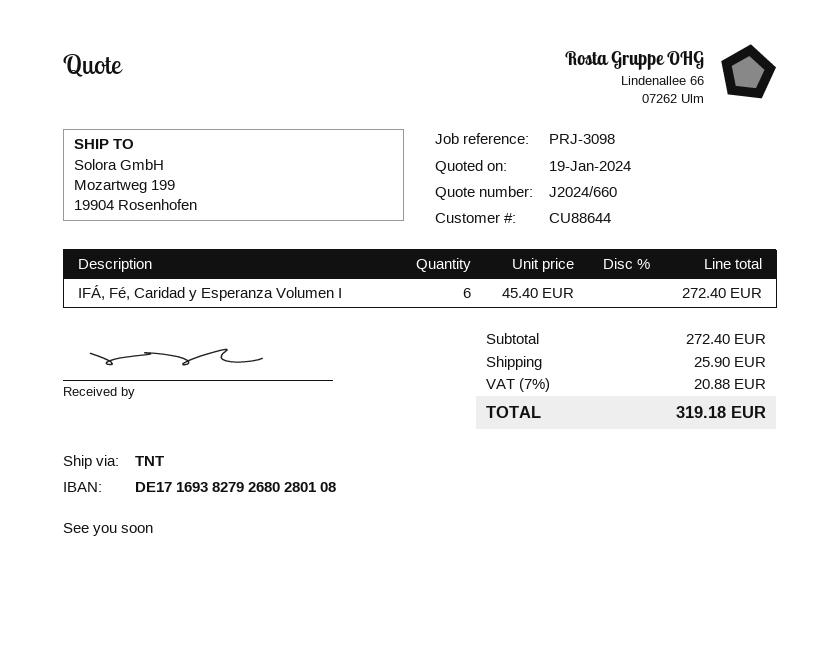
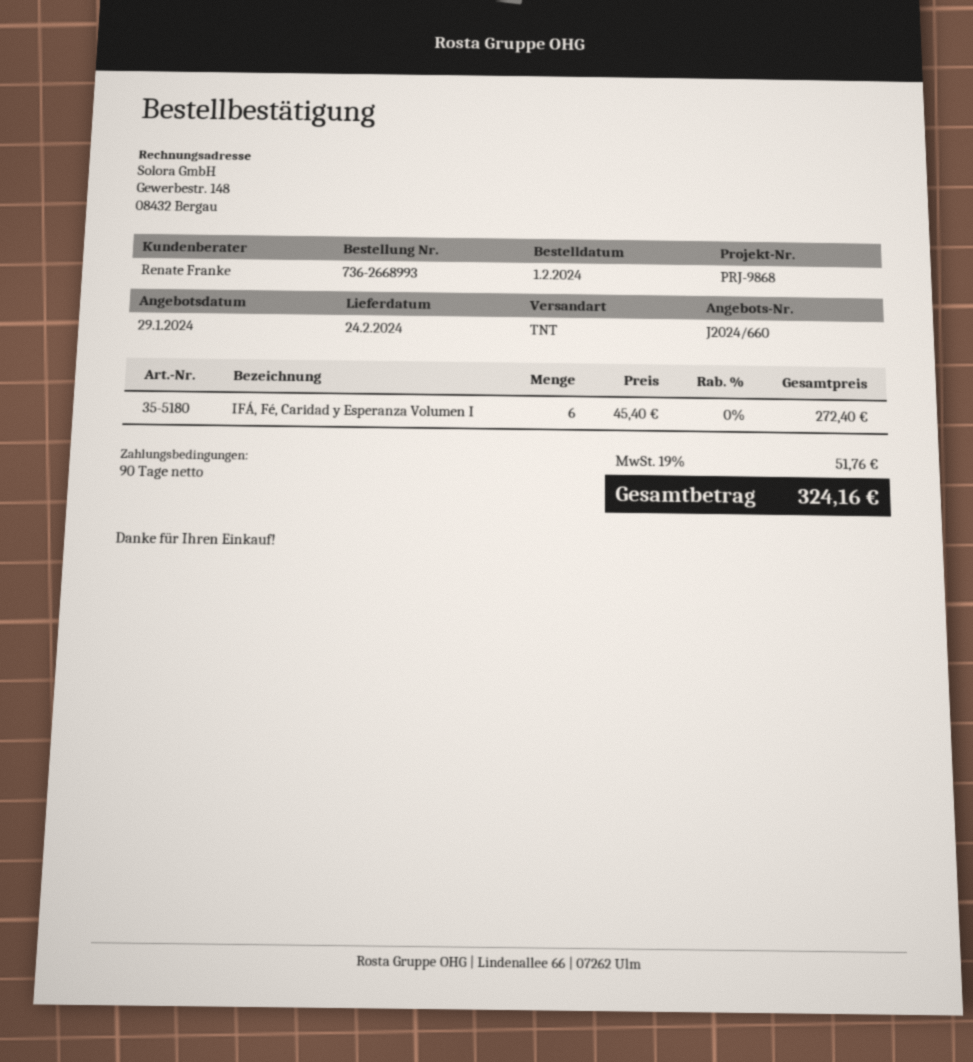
quote date: 2024-01-19 -> 2024-01-29
reference: PRJ-3098 -> PRJ-9868
shipping: 25.90 -> none
tax: 7% = 20.88 -> 19% = 51.76
total: 319.18 -> 324.16

